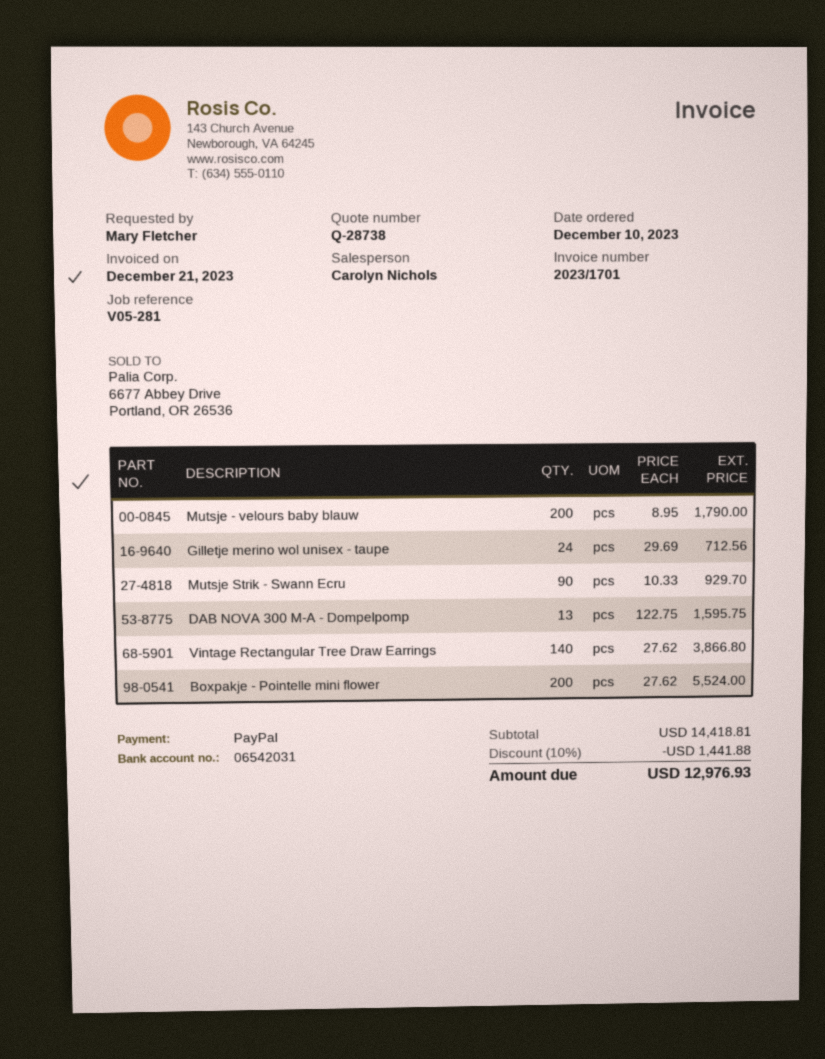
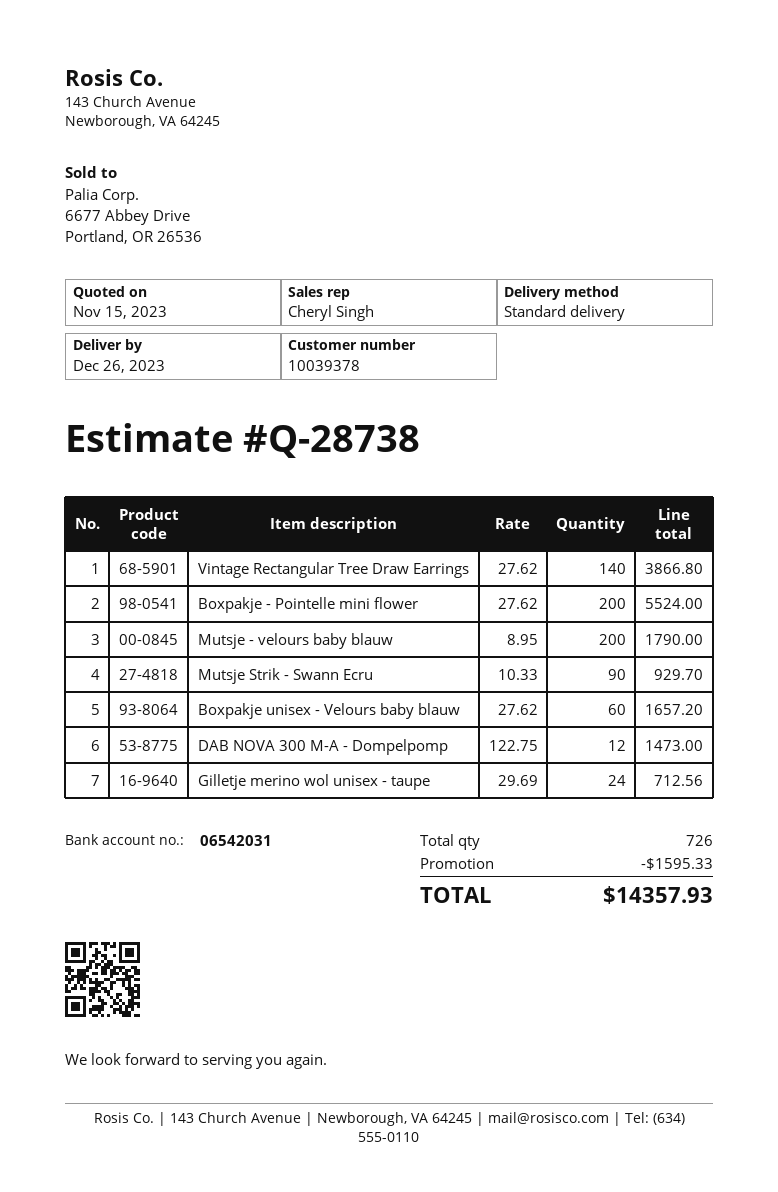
sales rep: Carolyn Nichols -> Cheryl Singh
DAB NOVA 300 M-A - Dompelpomp: 13 x 122.75 = 1595.75 -> 12 x 122.75 = 1473.00
Boxpakje unisex - Velours baby blauw: none -> 60 x 27.62 = 1657.20
discount: 1441.88 -> 1595.33
total: 12976.93 -> 14357.93

